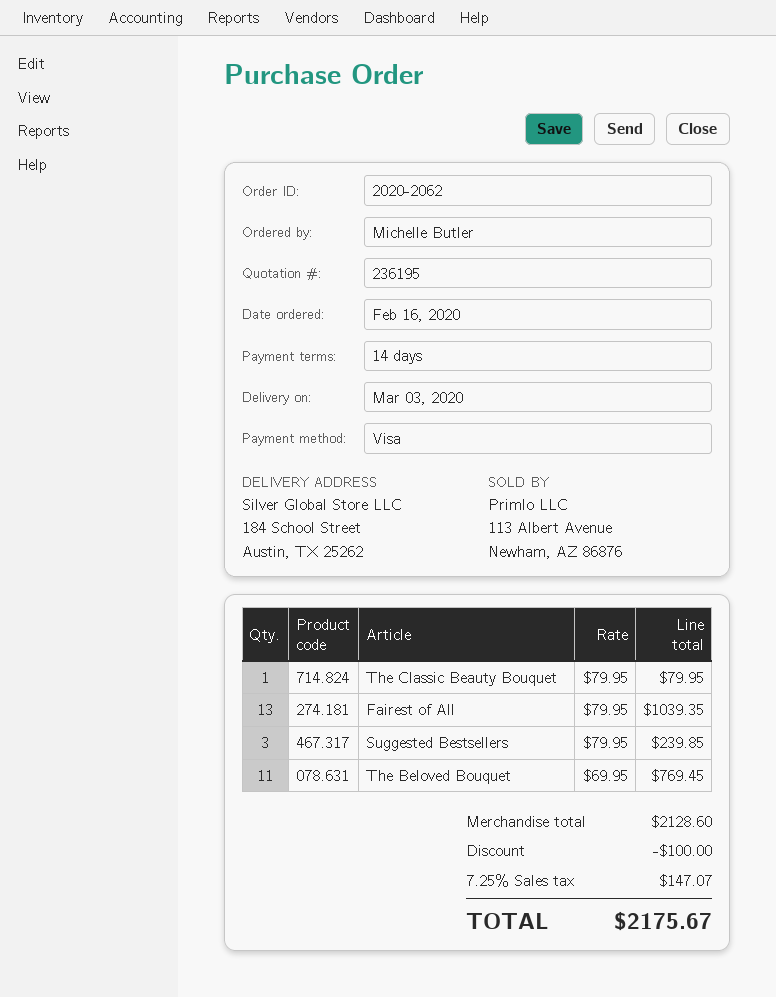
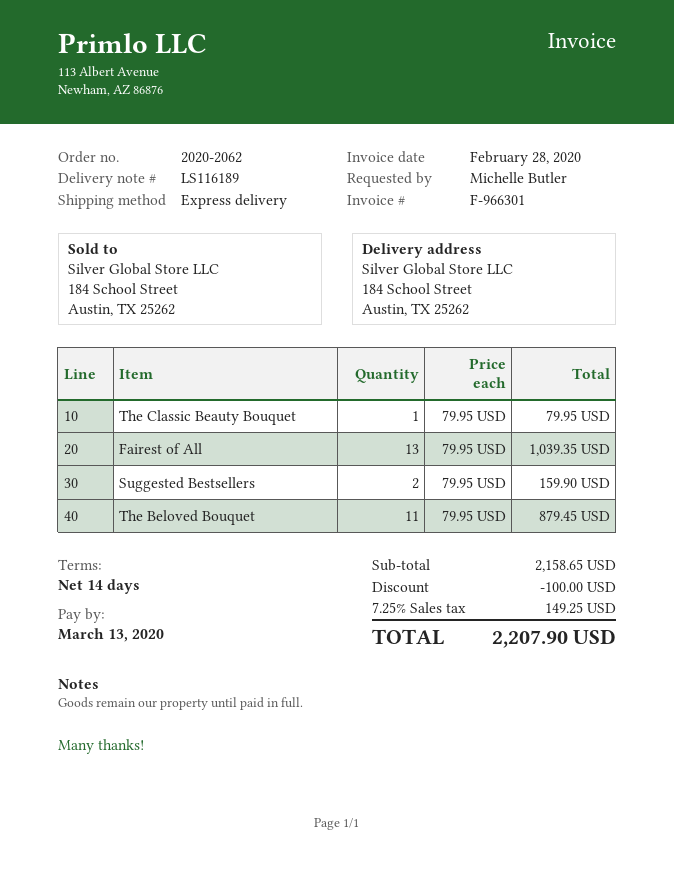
Suggested Bestsellers: 3 x 79.95 = 239.85 -> 2 x 79.95 = 159.90
The Beloved Bouquet: 11 x 69.95 = 769.45 -> 11 x 79.95 = 879.45
subtotal: 2128.60 -> 2158.65
tax: 7.25% = 147.07 -> 7.25% = 149.25
total: 2175.67 -> 2207.90

